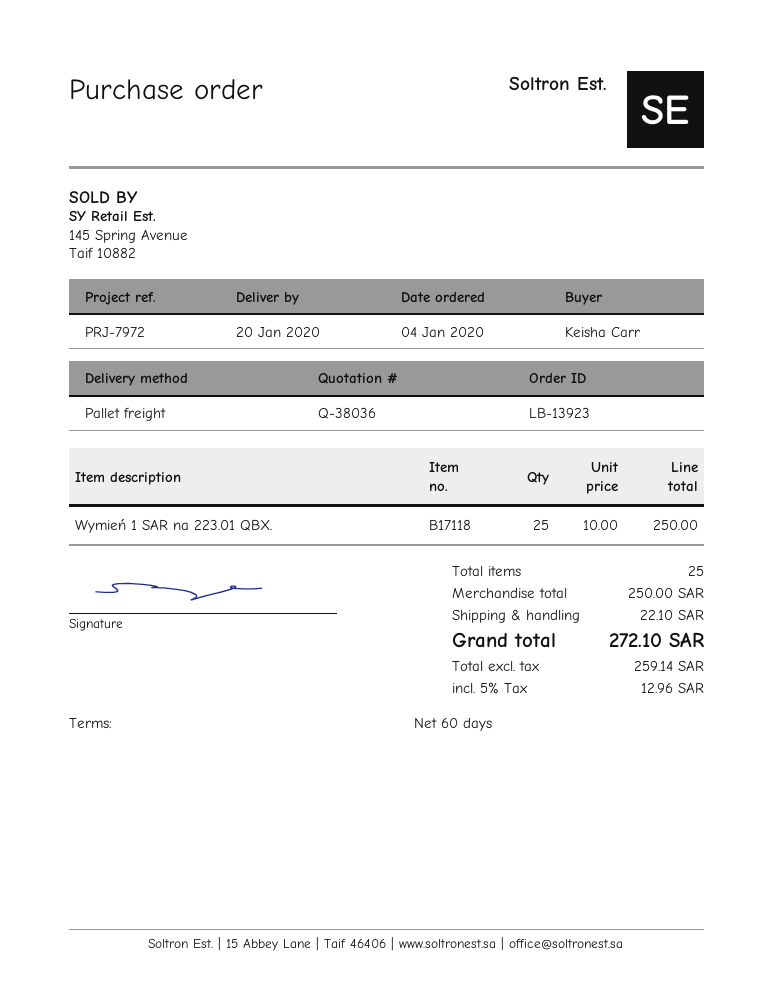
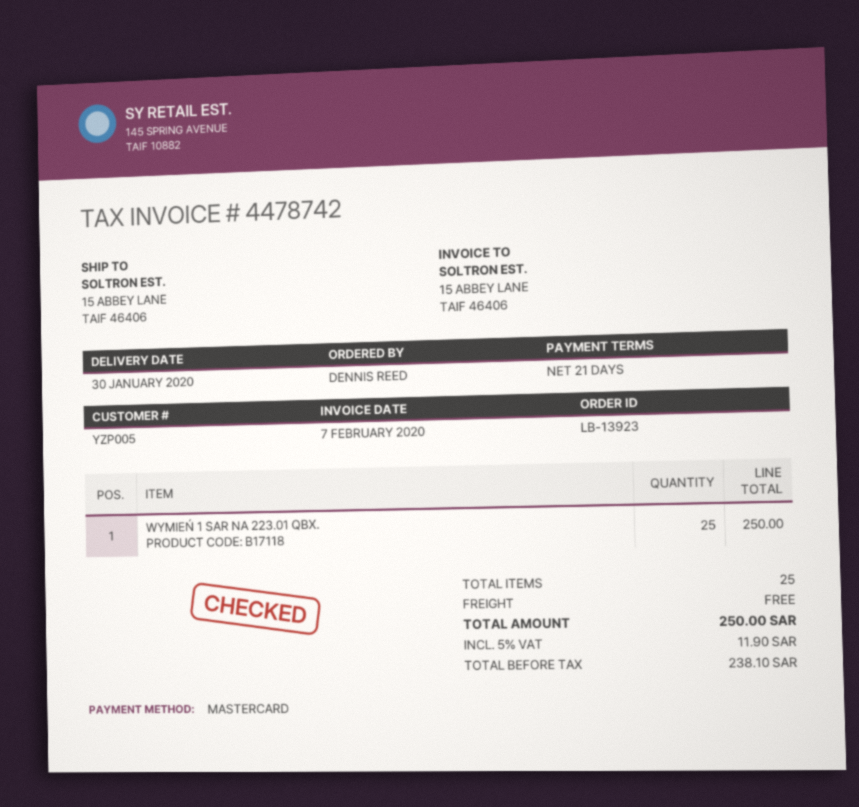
delivery date: 2020-01-20 -> 2020-01-30
payment terms: 60 days -> 21 days
ordered by: Keisha Carr -> DENNIS REED
shipping: 22.10 -> 0.00
net: 259.14 -> 238.10
tax: 5% = 12.96 -> 5% = 11.90
total: 272.10 -> 250.00

